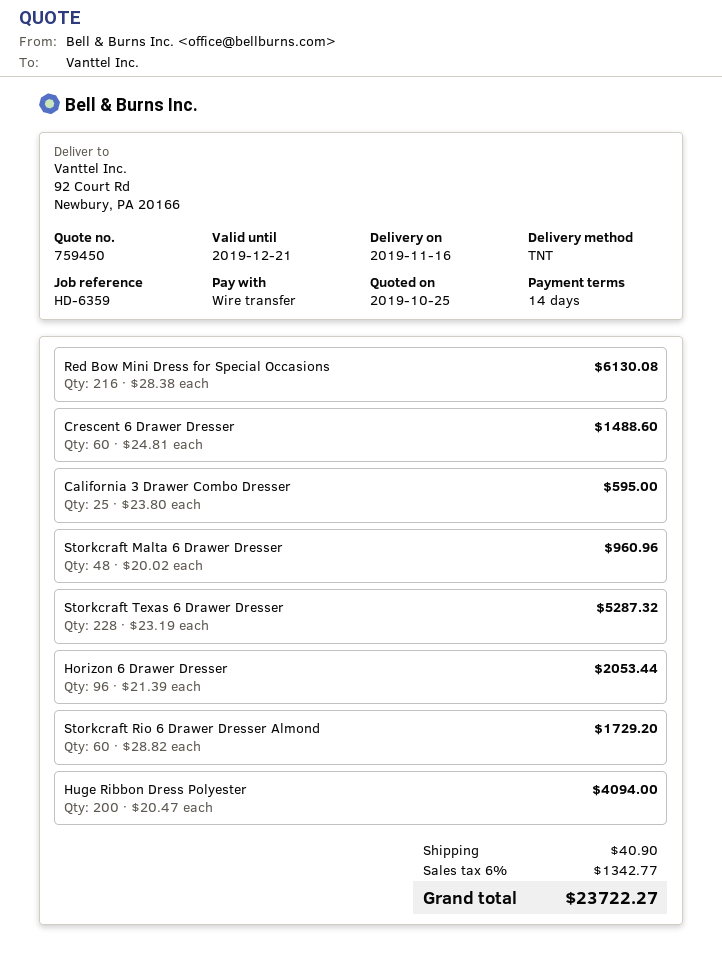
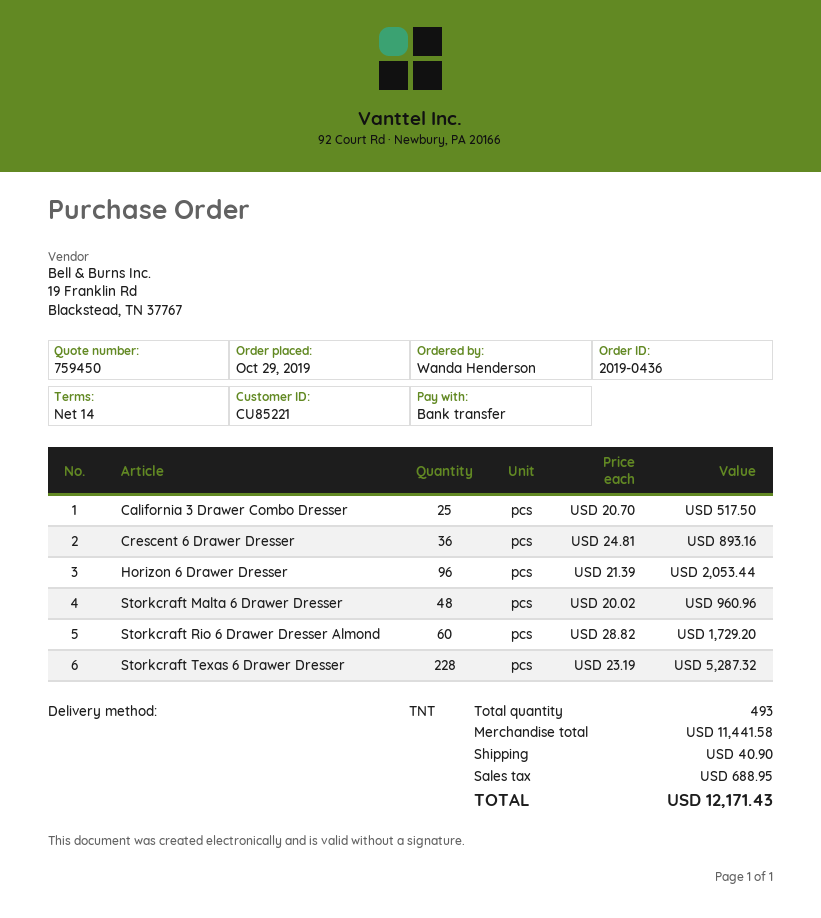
Red Bow Mini Dress for Special Occasions: 216 x 28.38 = 6130.08 -> none
Crescent 6 Drawer Dresser: 60 x 24.81 = 1488.60 -> 36 x 24.81 = 893.16
California 3 Drawer Combo Dresser: 25 x 23.80 = 595.00 -> 25 x 20.70 = 517.50
Huge Ribbon Dress Polyester: 200 x 20.47 = 4094.00 -> none
tax: 1342.77 -> 688.95
total: 23722.27 -> 12171.43

